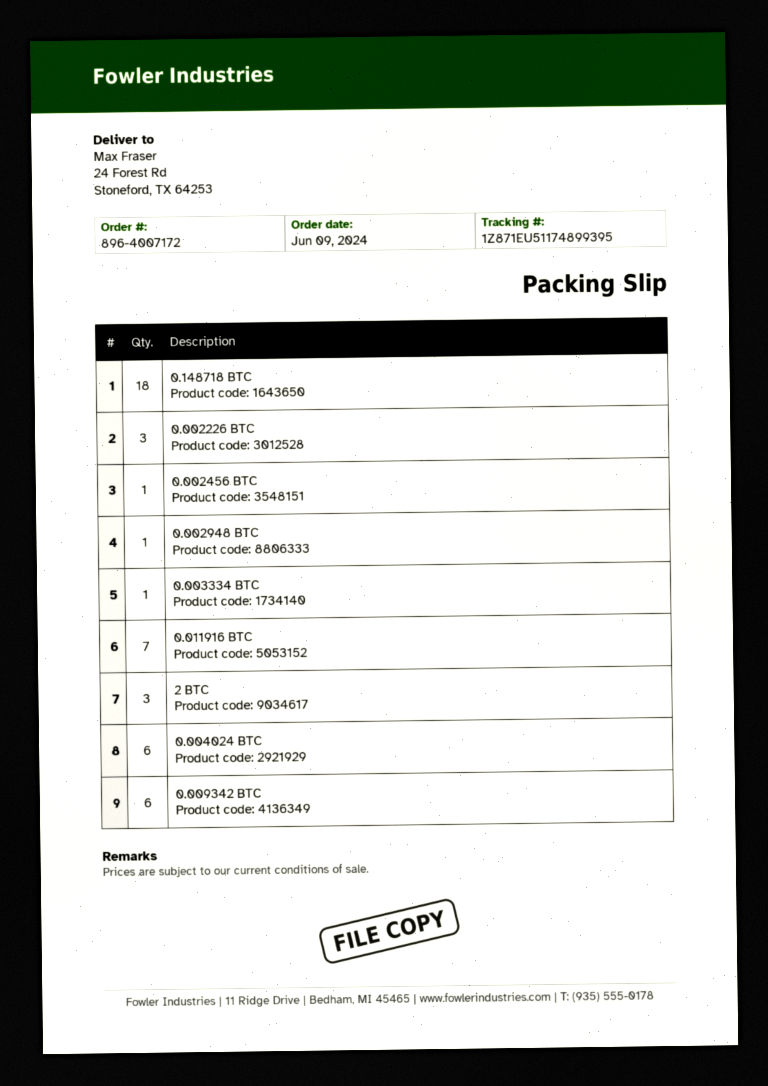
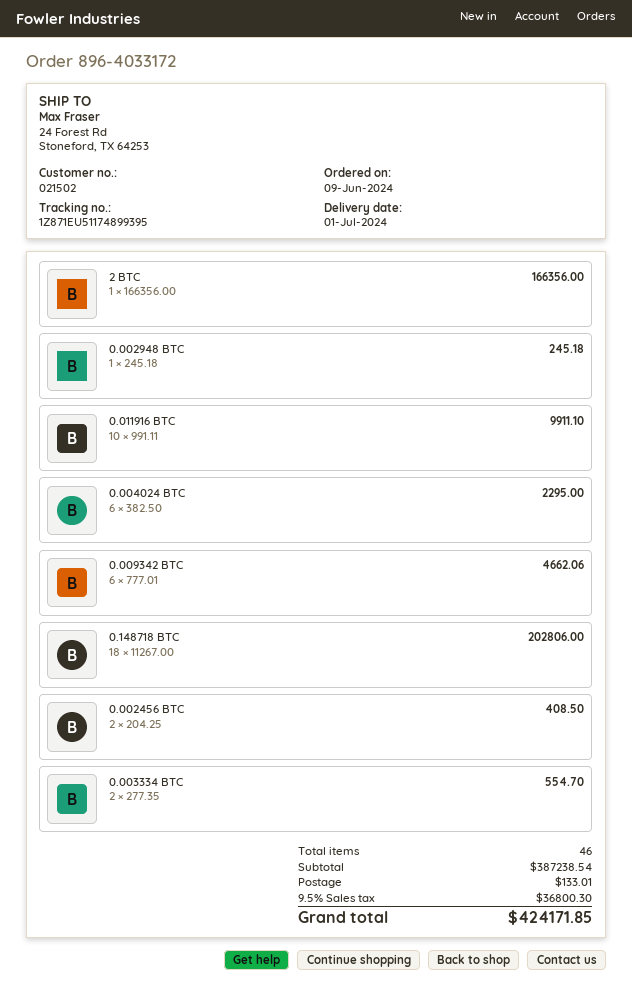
order number: 896-4007172 -> 896-4033172
0.002226 BTC: 3 -> none
0.002456 BTC: 1 -> 2
0.003334 BTC: 1 -> 2
0.011916 BTC: 7 -> 10
2 BTC: 3 -> 1

